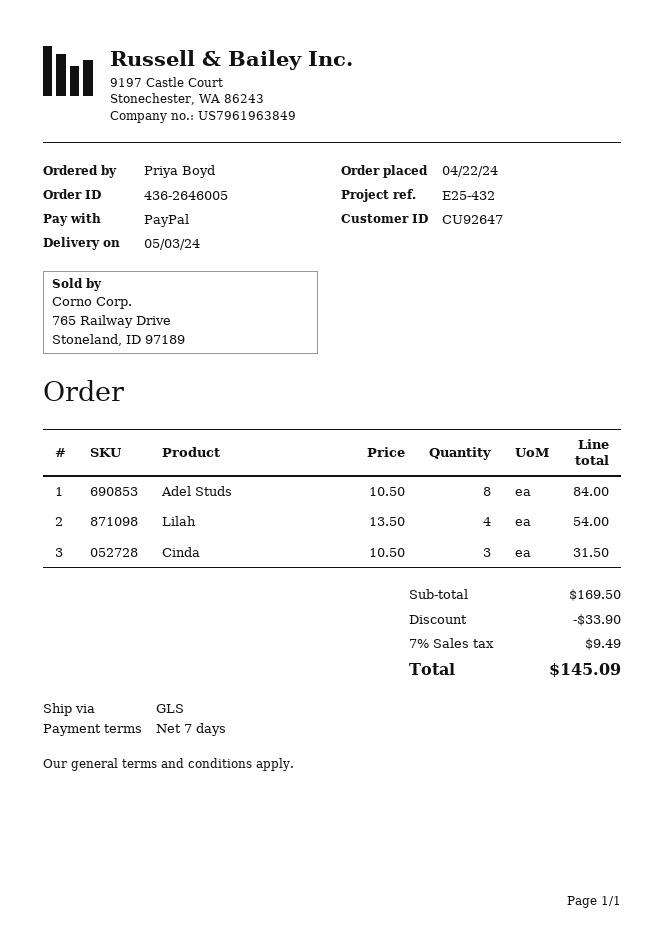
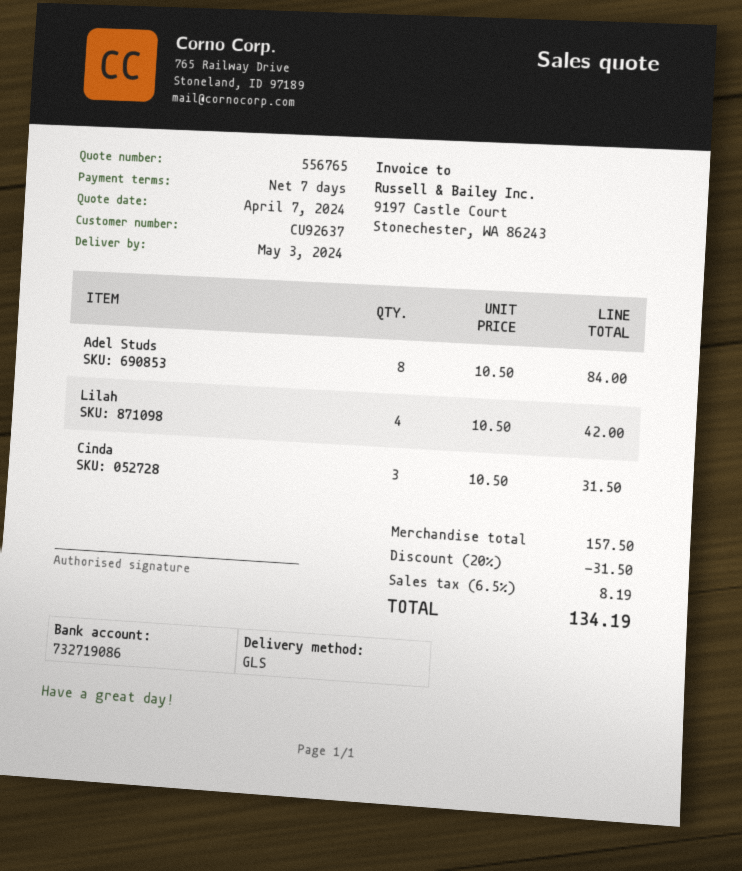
customer number: CU92647 -> CU92637
Lilah: 4 x 13.50 = 54.00 -> 4 x 10.50 = 42.00
subtotal: 169.50 -> 157.50
discount: 33.90 -> 31.50
tax: 7% = 9.49 -> 6.5% = 8.19
total: 145.09 -> 134.19

